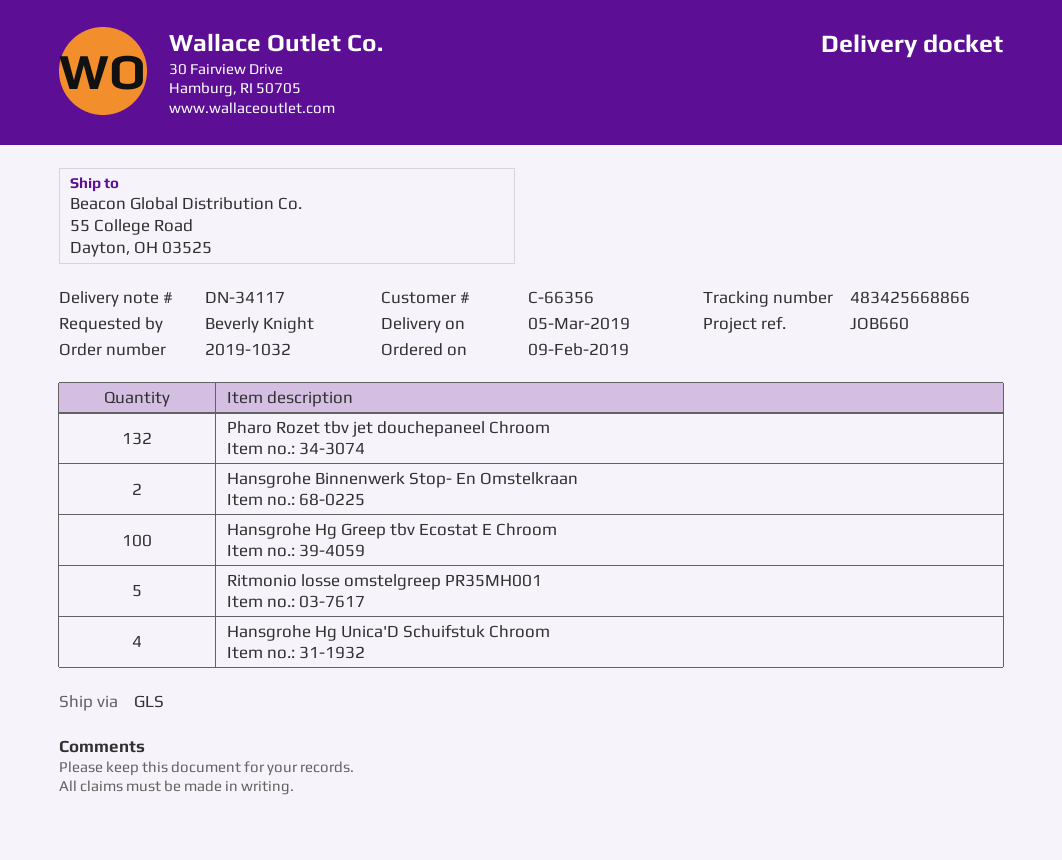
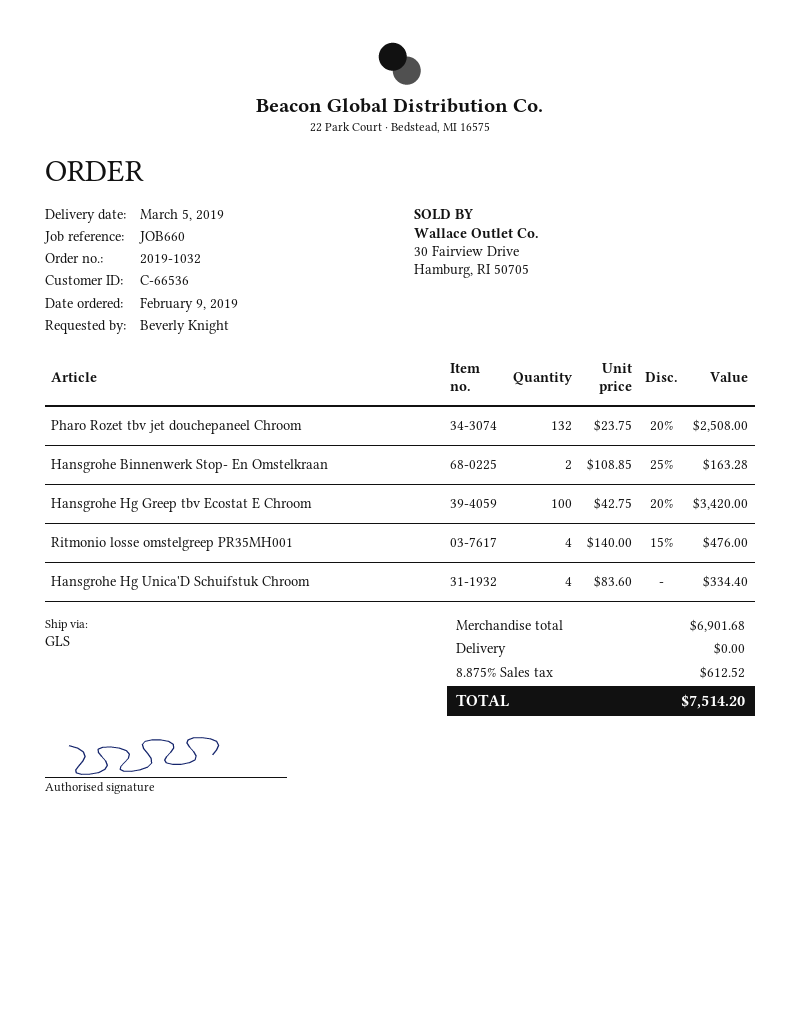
customer number: C-66356 -> C-66536
Ritmonio losse omstelgreep PR35MH001: 5 -> 4

